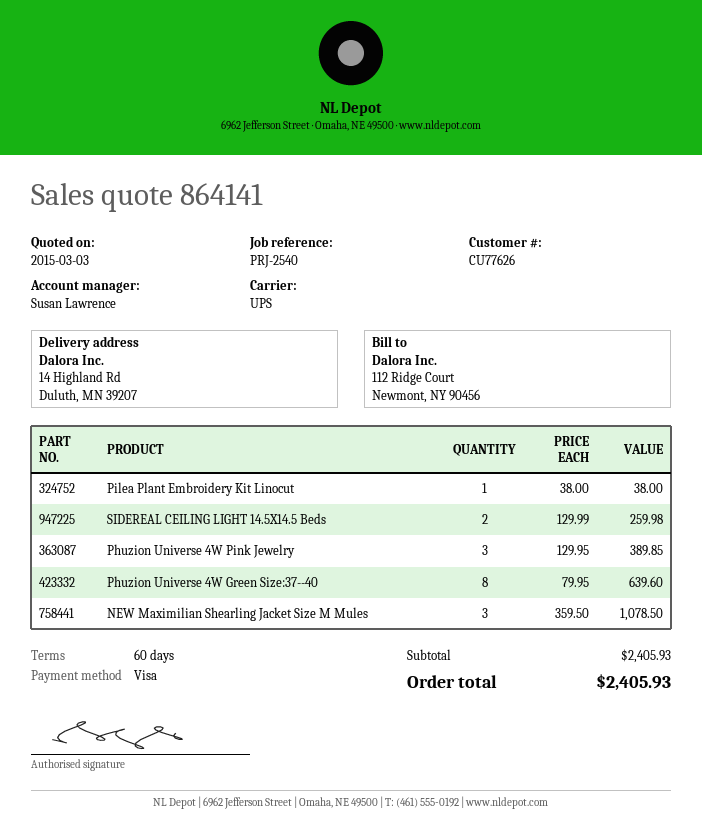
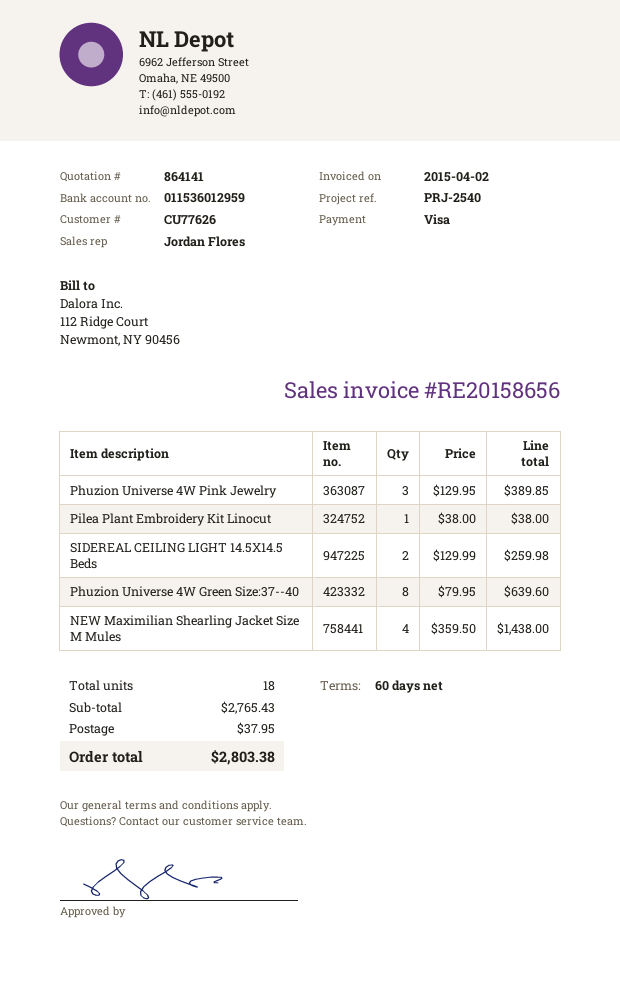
sales rep: Susan Lawrence -> Jordan Flores
NEW Maximilian Shearling Jacket Size M Mules: 3 x 359.50 = 1078.50 -> 4 x 359.50 = 1438.00
subtotal: 2405.93 -> 2765.43
shipping: none -> 37.95
total: 2405.93 -> 2803.38

